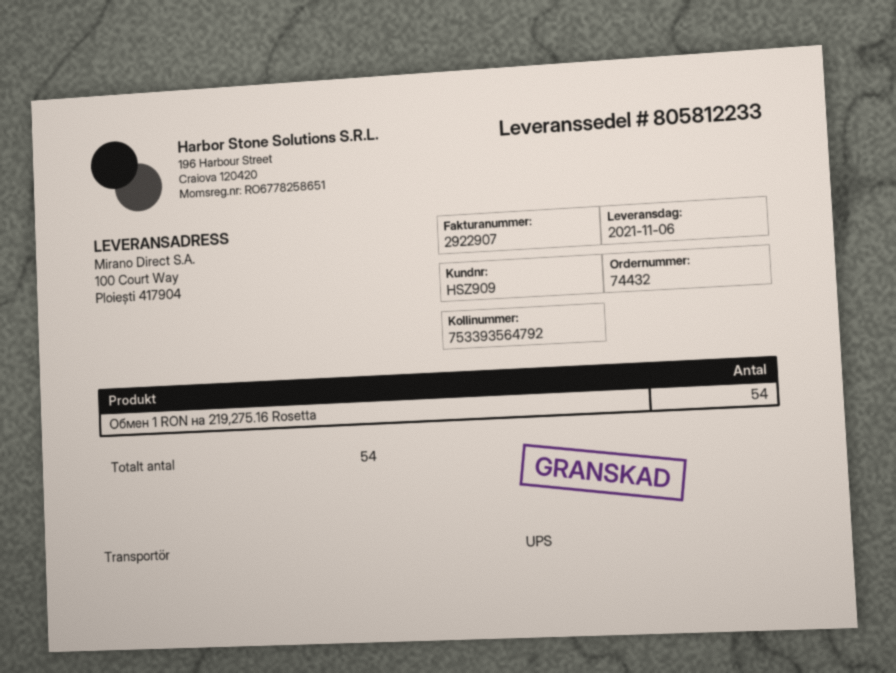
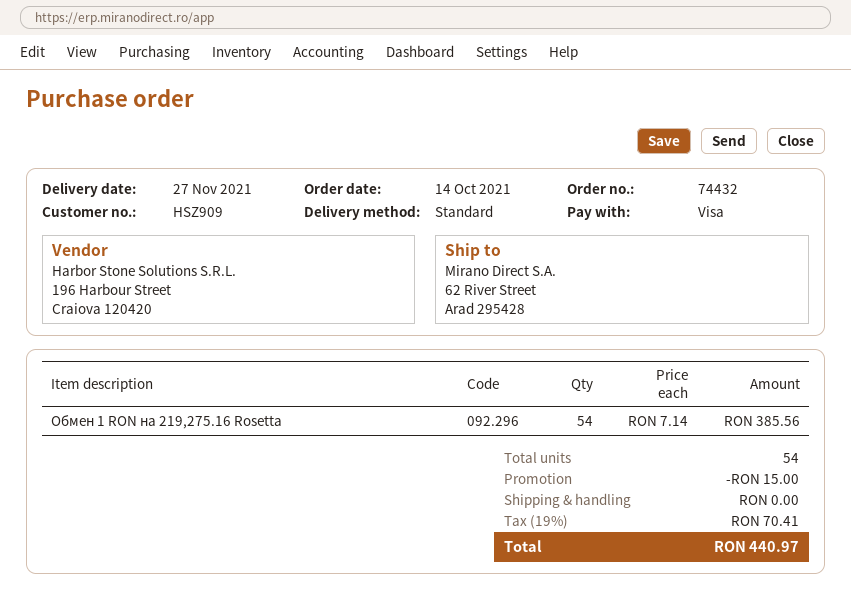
delivery date: 2021-11-06 -> 2021-11-27
shipping method: UPS -> standard
ship to: 100 Court Way, Ploiești 417904 -> 62 River Street, Arad 295428

